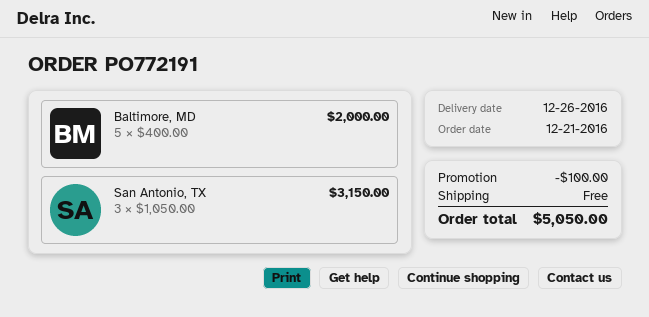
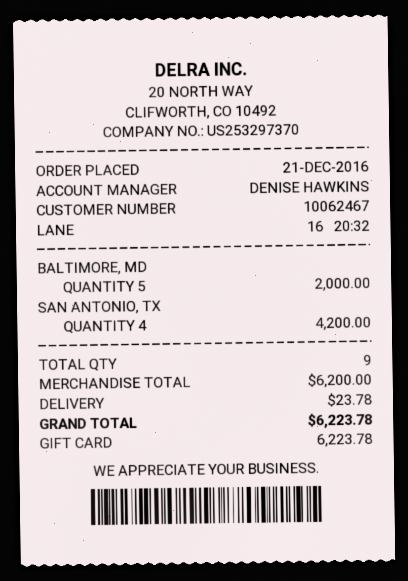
San Antonio, TX: 3 for 3150.00 -> 4 for 4200.00
discount: 100.00 -> none
shipping: 0.00 -> 23.78
total: 5050.00 -> 6223.78

